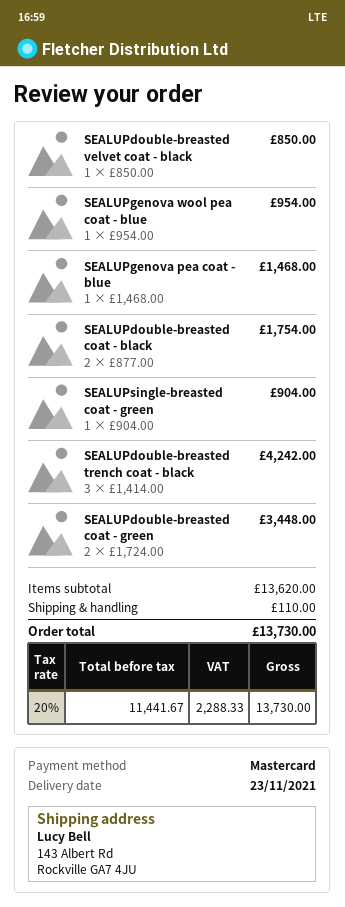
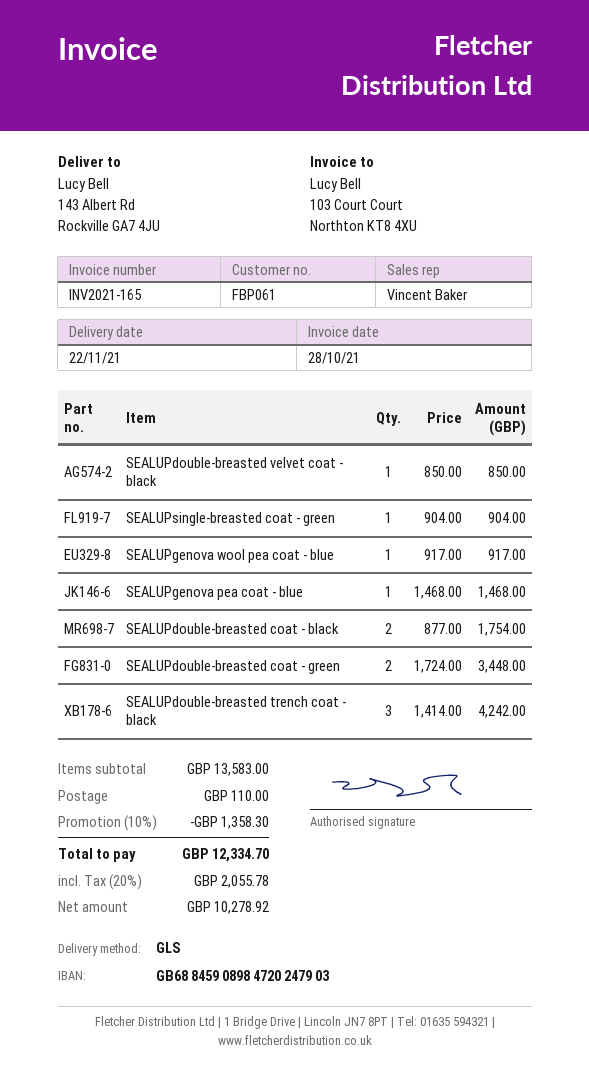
delivery date: 2021-11-23 -> 2021-11-22
SEALUPgenova wool pea coat - blue: 1 x 954.00 = 954.00 -> 1 x 917.00 = 917.00
subtotal: 13620.00 -> 13583.00
discount: none -> 10% = 1358.30
net: 11441.67 -> 10278.92
tax: 20% = 2288.33 -> 20% = 2055.78
total: 13730.00 -> 12334.70

